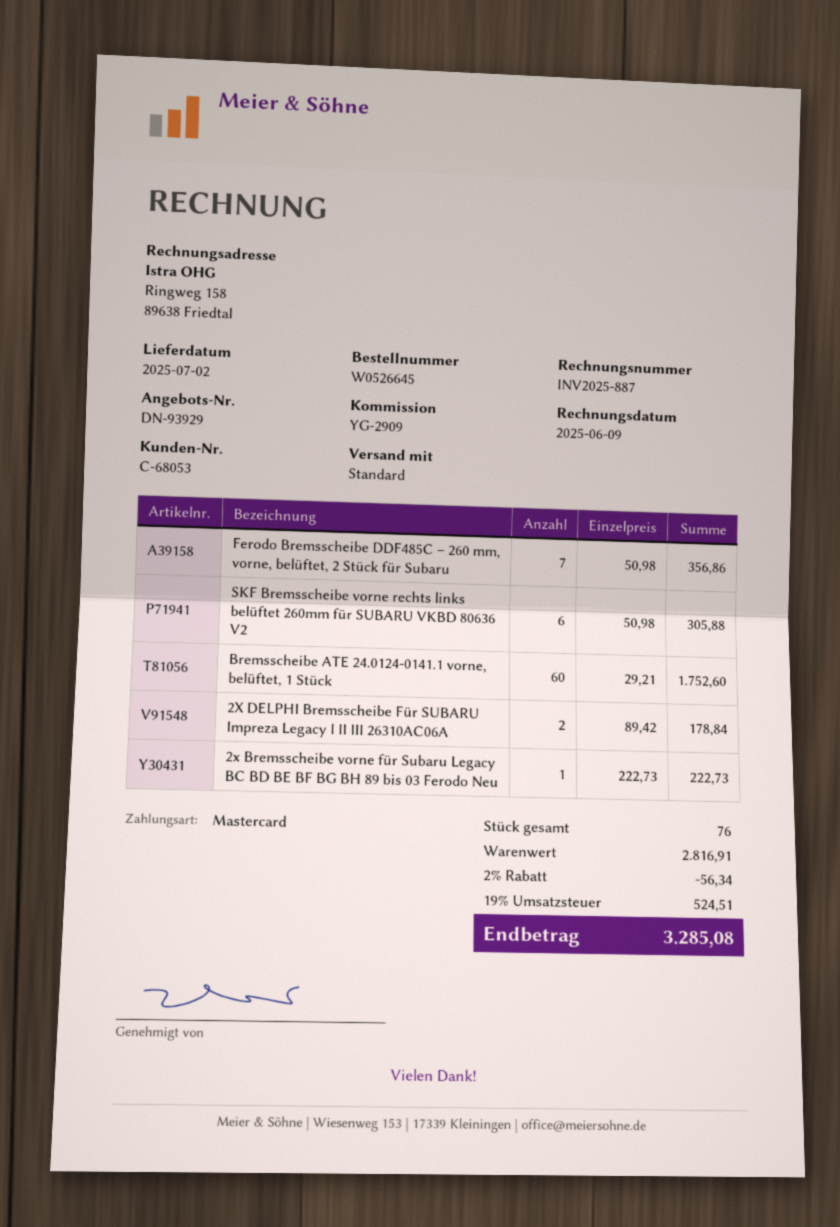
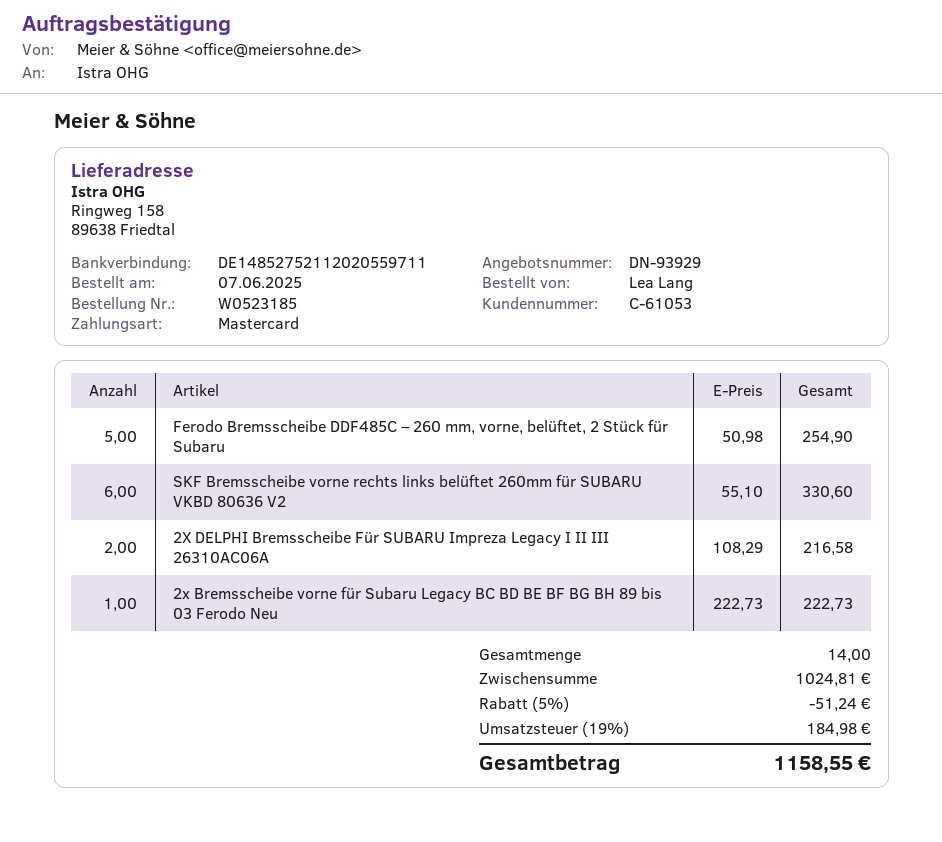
order number: W0526645 -> W0523185
customer number: C-68053 -> C-61053
Ferodo Bremsscheibe DDF485C – 260 mm, vorne, belüftet, 2 Stück für Subaru: 7 x 50.98 = 356.86 -> 5 x 50.98 = 254.90
SKF Bremsscheibe vorne rechts links belüftet 260mm für SUBARU VKBD 80636 V2: 6 x 50.98 = 305.88 -> 6 x 55.10 = 330.60
Bremsscheibe ATE 24.0124-0141.1 vorne, belüftet, 1 Stück: 60 x 29.21 = 1752.60 -> none
2X DELPHI Bremsscheibe Für SUBARU Impreza Legacy I II III 26310AC06A: 2 x 89.42 = 178.84 -> 2 x 108.29 = 216.58
total quantity: 76 -> 14
subtotal: 2816.91 -> 1024.81
discount: 2% = 56.34 -> 5% = 51.24
tax: 19% = 524.51 -> 19% = 184.98
total: 3285.08 -> 1158.55

